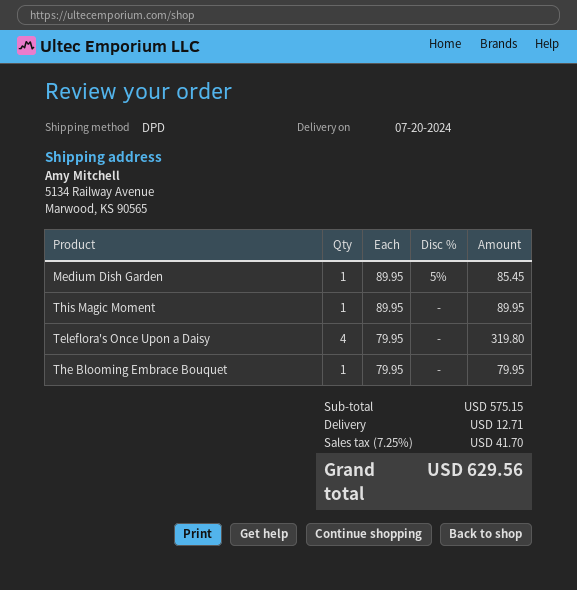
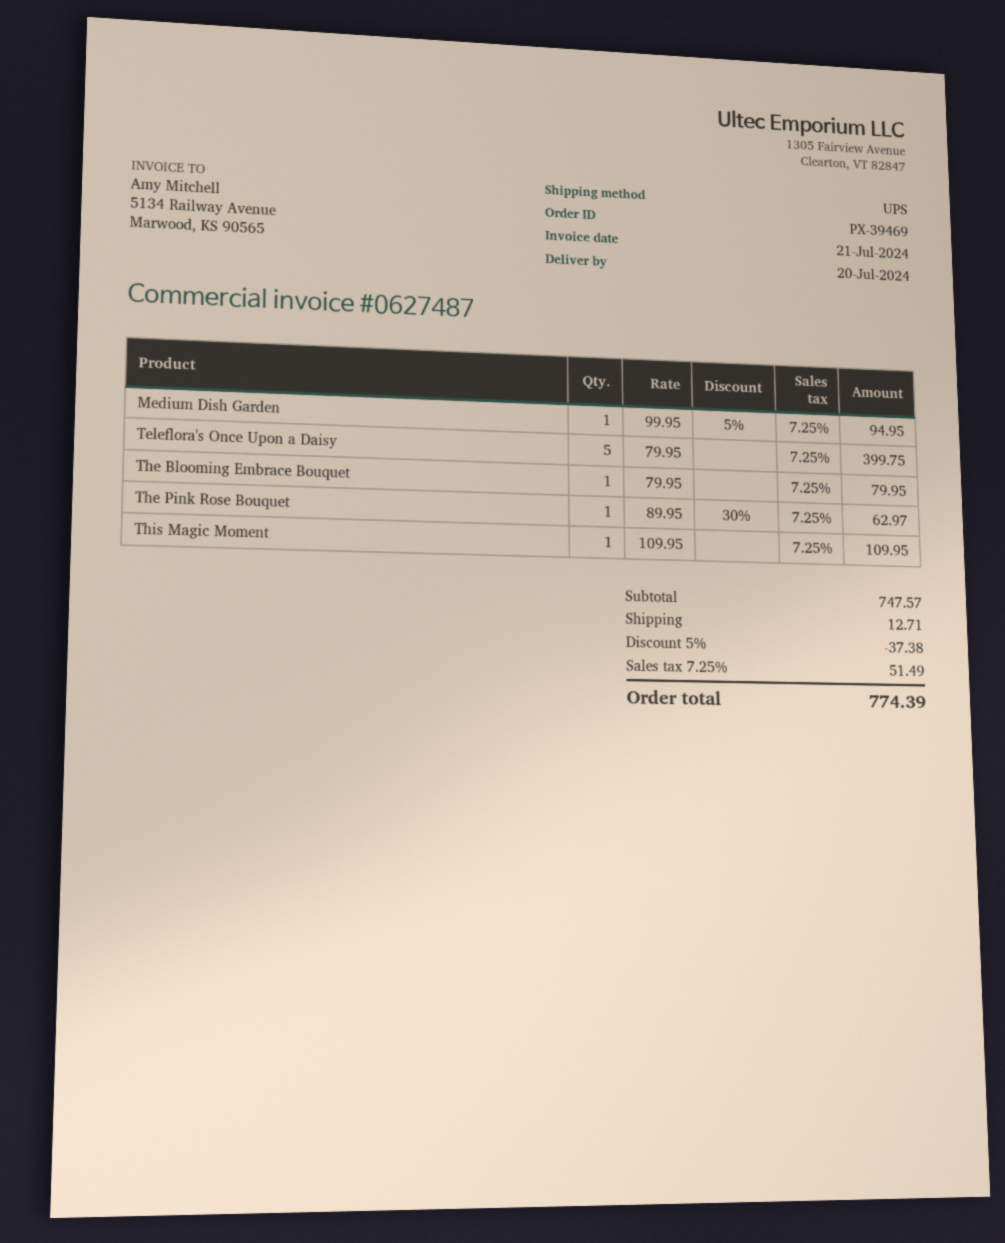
shipping method: DPD -> UPS
Medium Dish Garden: 1 x 89.95 - 5% = 85.45 -> 1 x 99.95 - 5% = 94.95
This Magic Moment: 1 x 89.95 = 89.95 -> 1 x 109.95 = 109.95
Teleflora's Once Upon a Daisy: 4 x 79.95 = 319.80 -> 5 x 79.95 = 399.75
The Pink Rose Bouquet: none -> 1 x 89.95 - 30% = 62.97
subtotal: 575.15 -> 747.57
discount: none -> 5% = 37.38
tax: 7.25% = 41.70 -> 7.25% = 51.49
total: 629.56 -> 774.39

